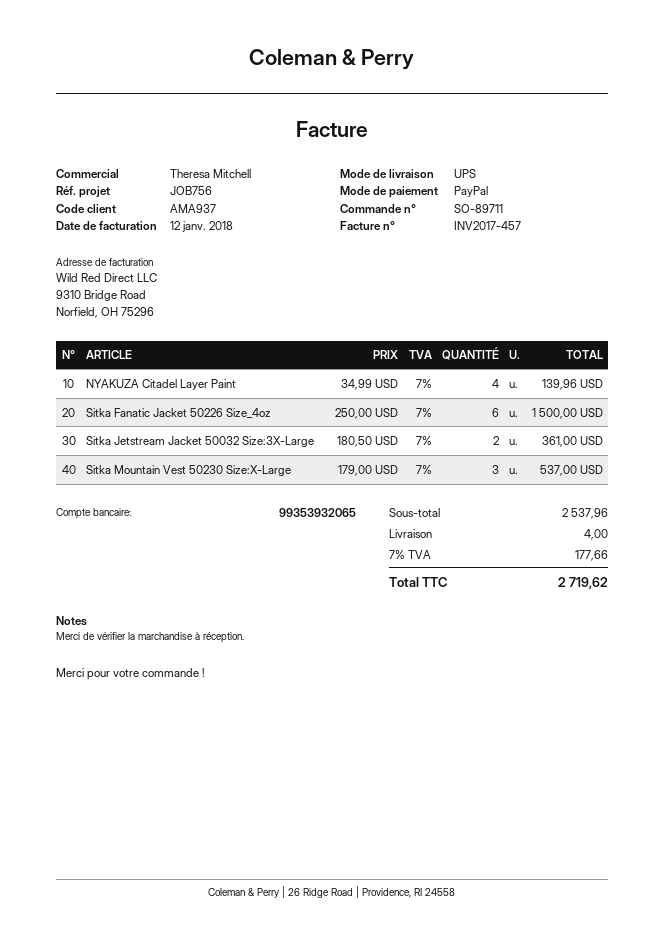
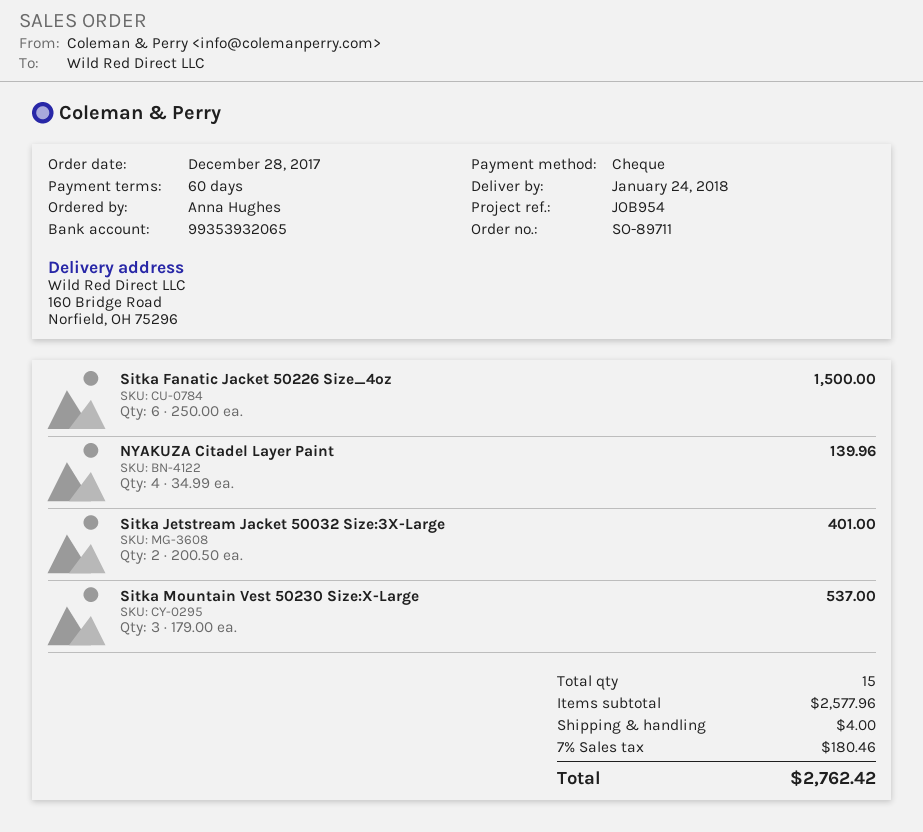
reference: JOB756 -> JOB954
payment method: PayPal -> cheque
Sitka Jetstream Jacket 50032 Size:3X-Large: 2 x 180.50 = 361.00 -> 2 x 200.50 = 401.00
subtotal: 2537.96 -> 2577.96
tax: 7% = 177.66 -> 7% = 180.46
total: 2719.62 -> 2762.42

